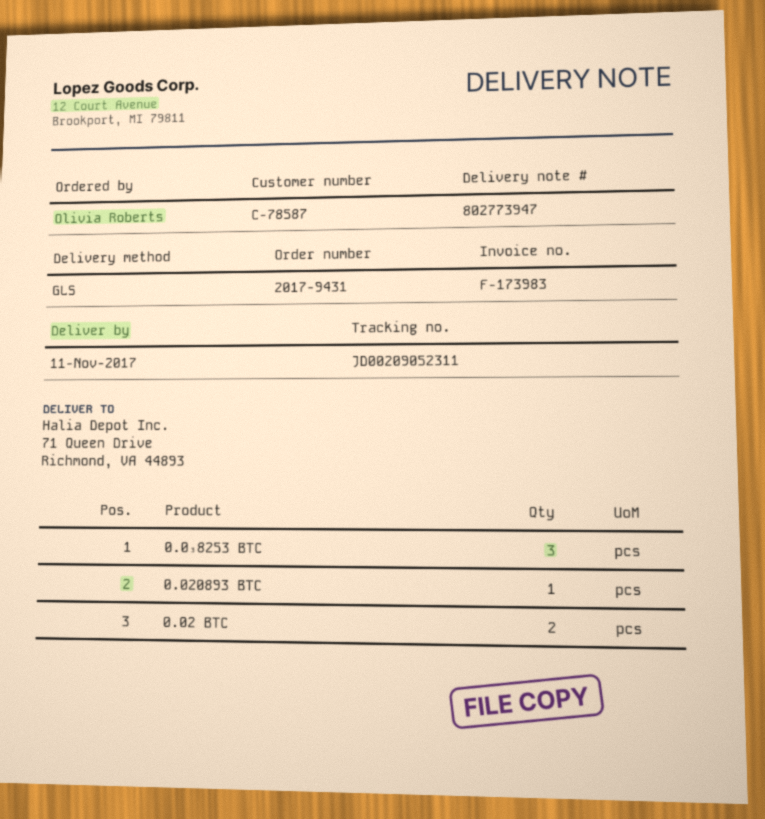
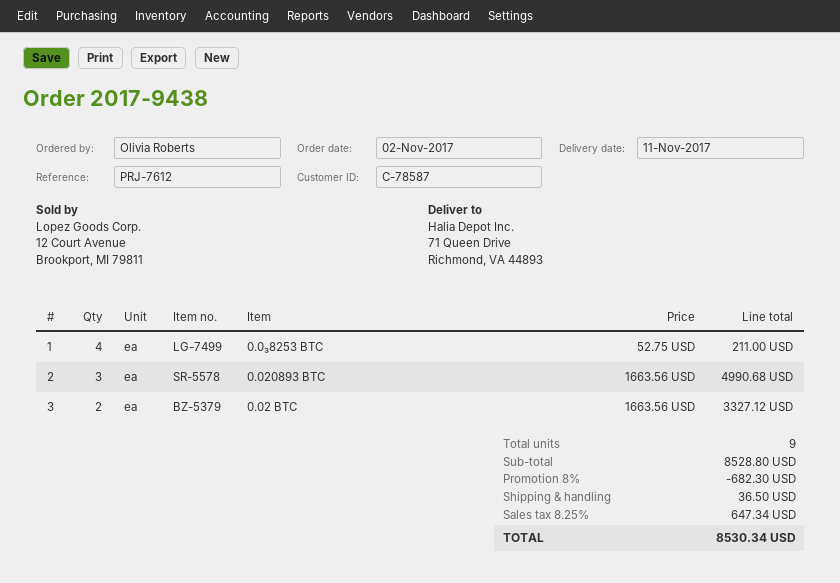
order number: 2017-9431 -> 2017-9438
0.0₃8253 BTC: 3 -> 4
0.020893 BTC: 1 -> 3

